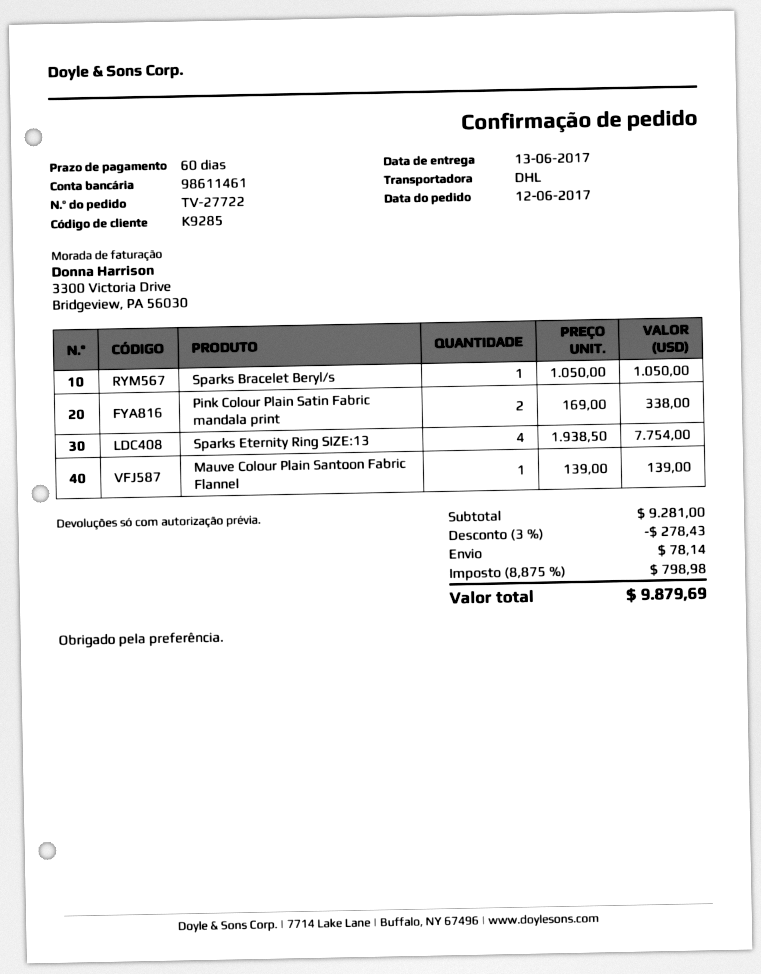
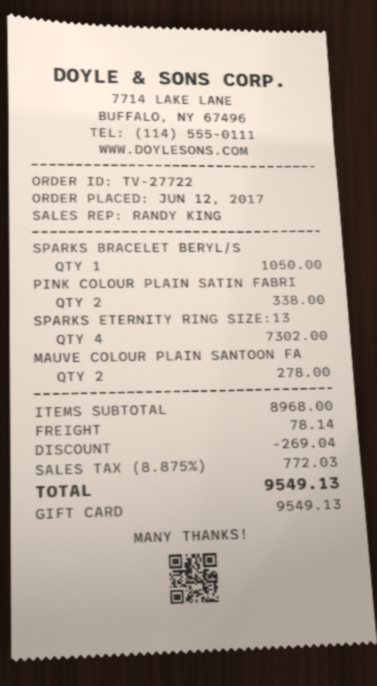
Sparks Eternity Ring SIZE:13: 4 for 7754.00 -> 4 for 7302.00
Mauve Colour Plain Santoon Fabric Flannel: 1 for 139.00 -> 2 for 278.00
subtotal: 9281.00 -> 8968.00
discount: 278.43 -> 269.04
tax: 8.875% = 798.98 -> 8.875% = 772.03
total: 9879.69 -> 9549.13

